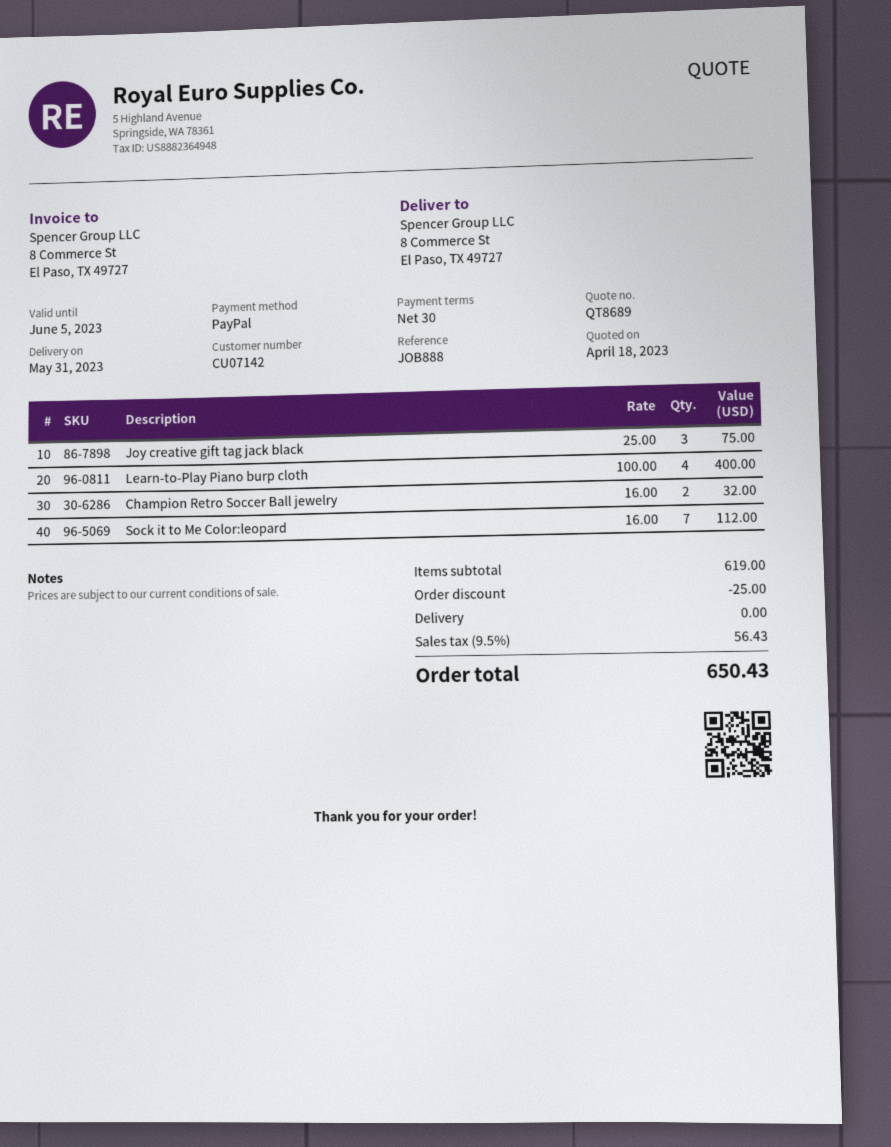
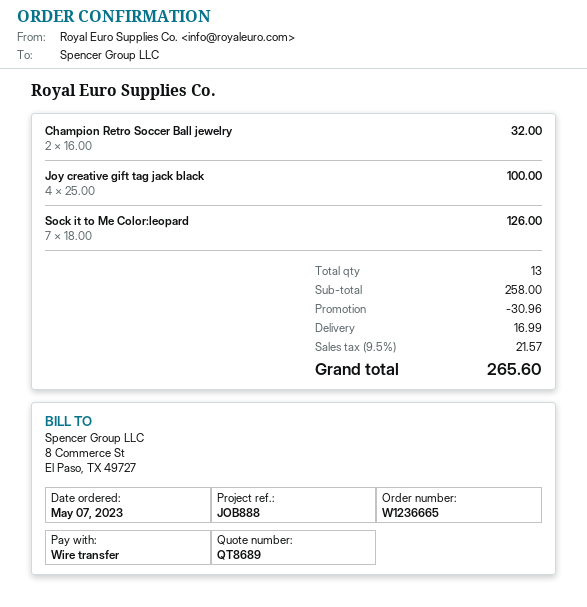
payment method: PayPal -> bank transfer
Joy creative gift tag jack black: 3 x 25.00 = 75.00 -> 4 x 25.00 = 100.00
Learn-to-Play Piano burp cloth: 4 x 100.00 = 400.00 -> none
Sock it to Me Color:leopard: 7 x 16.00 = 112.00 -> 7 x 18.00 = 126.00
subtotal: 619.00 -> 258.00
discount: 25.00 -> 30.96
shipping: 0.00 -> 16.99
tax: 9.5% = 56.43 -> 9.5% = 21.57
total: 650.43 -> 265.60

